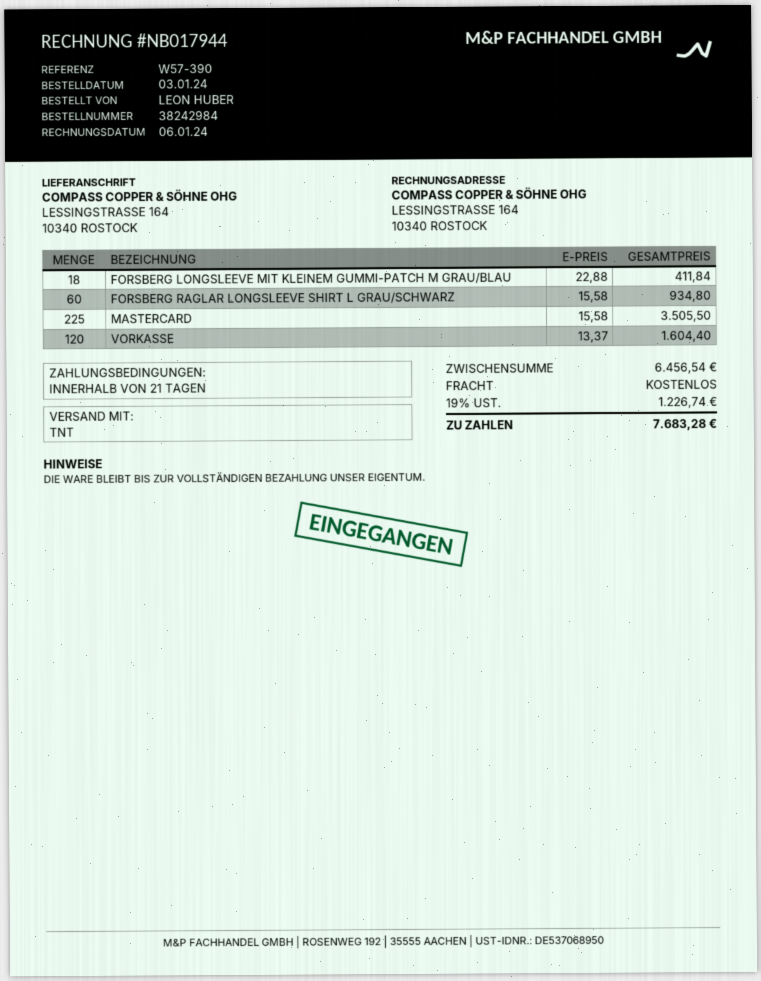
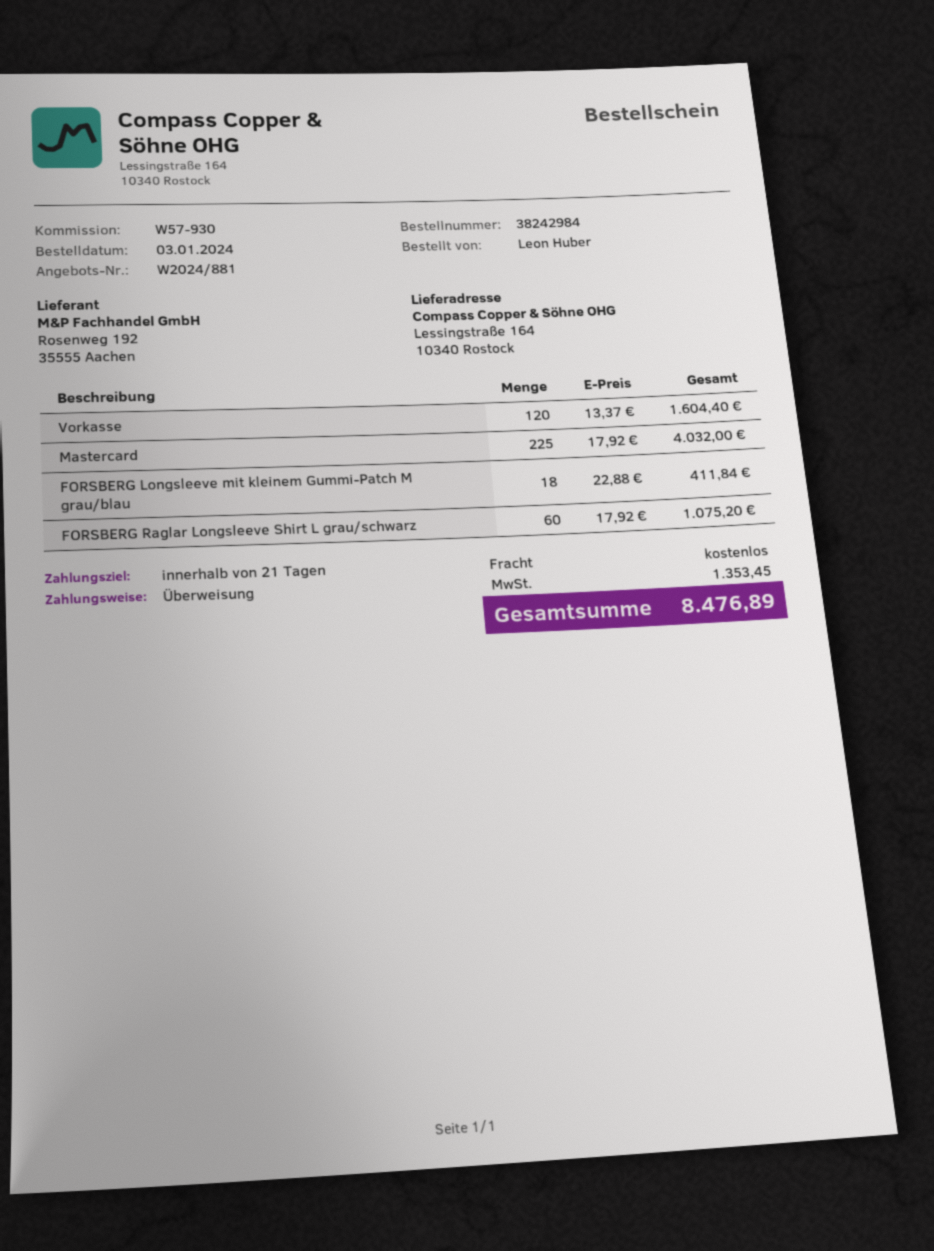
reference: W57-390 -> W57-930
FORSBERG RAGLAR LONGSLEEVE SHIRT L GRAU/SCHWARZ: 60 x 15.58 = 934.80 -> 60 x 17.92 = 1075.20
MASTERCARD: 225 x 15.58 = 3505.50 -> 225 x 17.92 = 4032.00
tax: 1226.74 -> 1353.45
total: 7683.28 -> 8476.89

